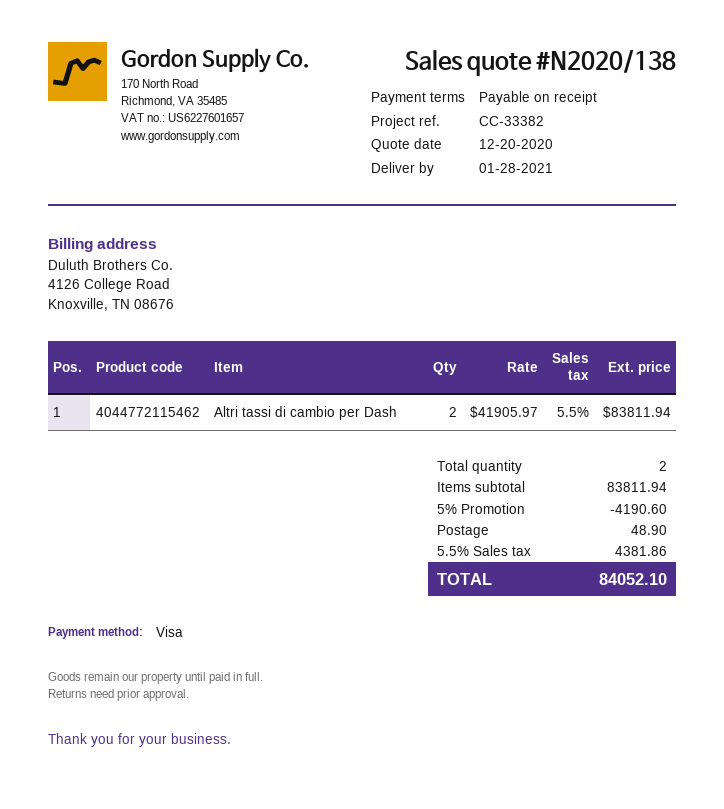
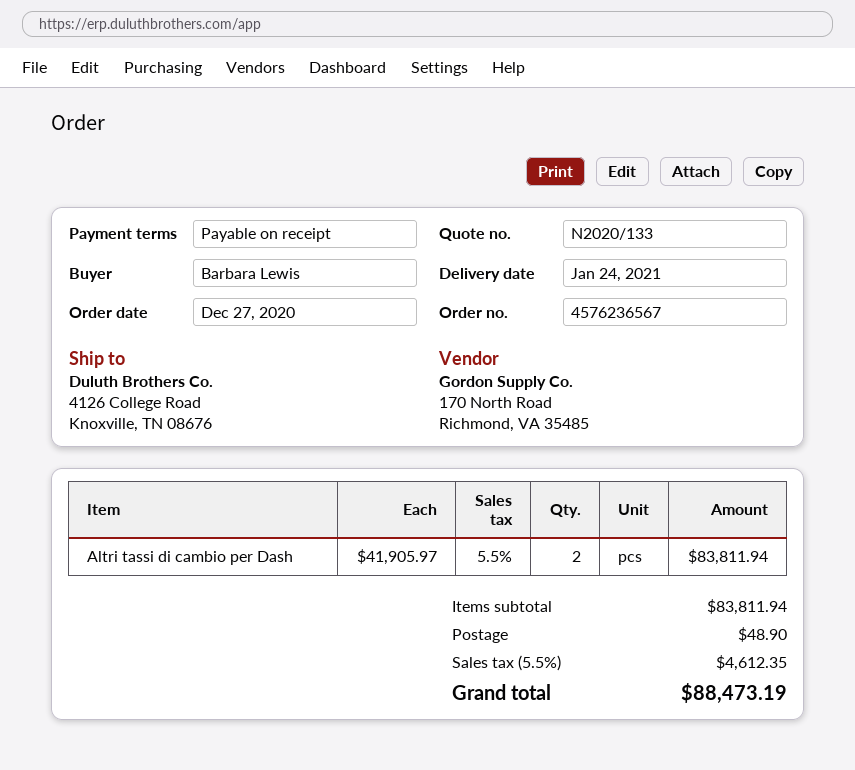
quote number: N2020/138 -> N2020/133
delivery date: 2021-01-28 -> 2021-01-24
discount: 5% = 4190.60 -> none
tax: 5.5% = 4381.86 -> 5.5% = 4612.35
total: 84052.10 -> 88473.19

